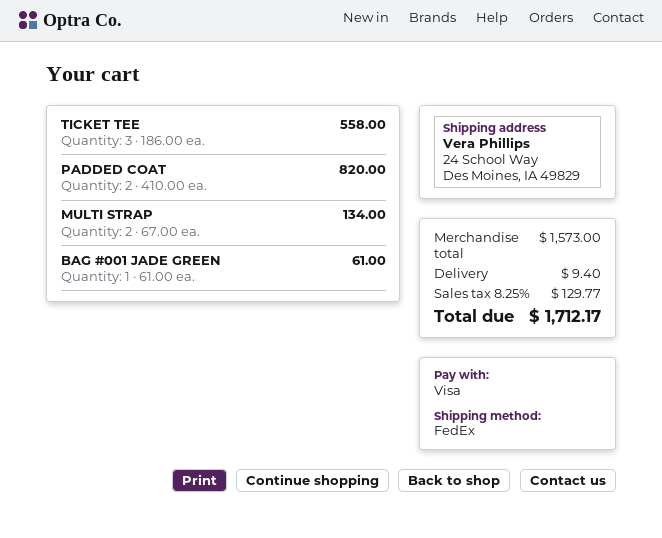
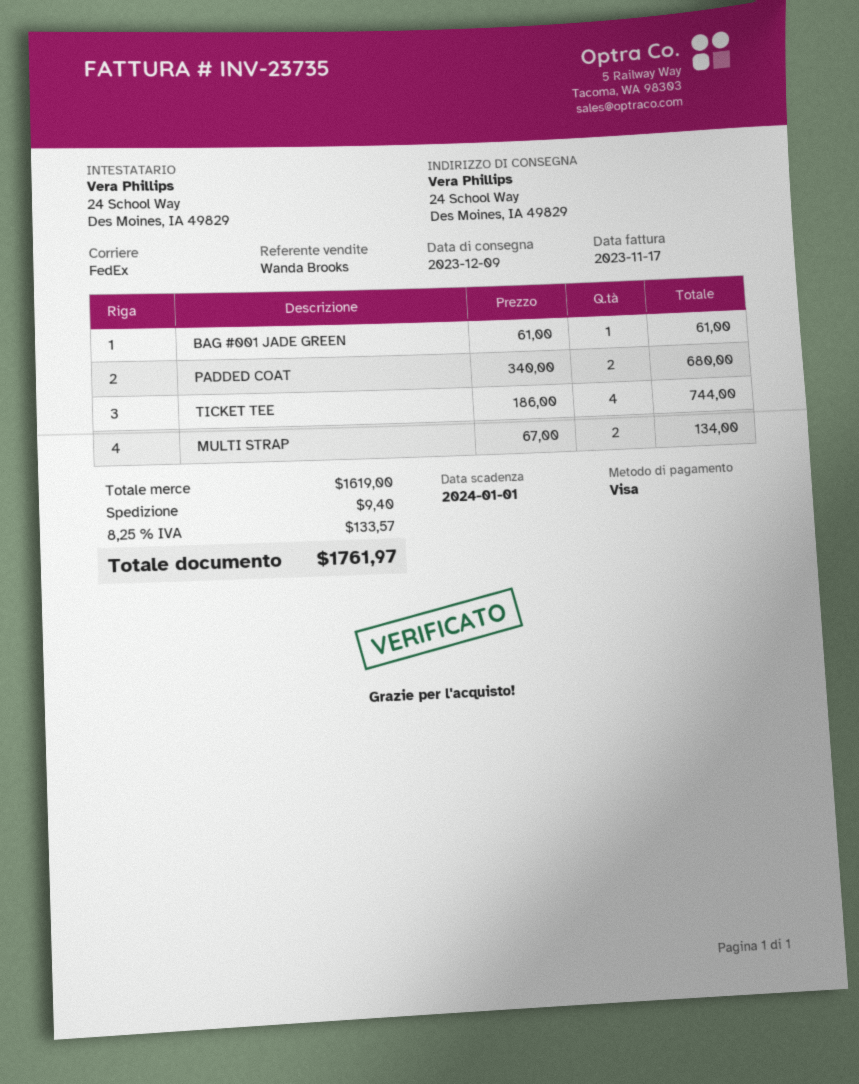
TICKET TEE: 3 x 186.00 = 558.00 -> 4 x 186.00 = 744.00
PADDED COAT: 2 x 410.00 = 820.00 -> 2 x 340.00 = 680.00
subtotal: 1573.00 -> 1619.00
tax: 8.25% = 129.77 -> 8.25% = 133.57
total: 1712.17 -> 1761.97

